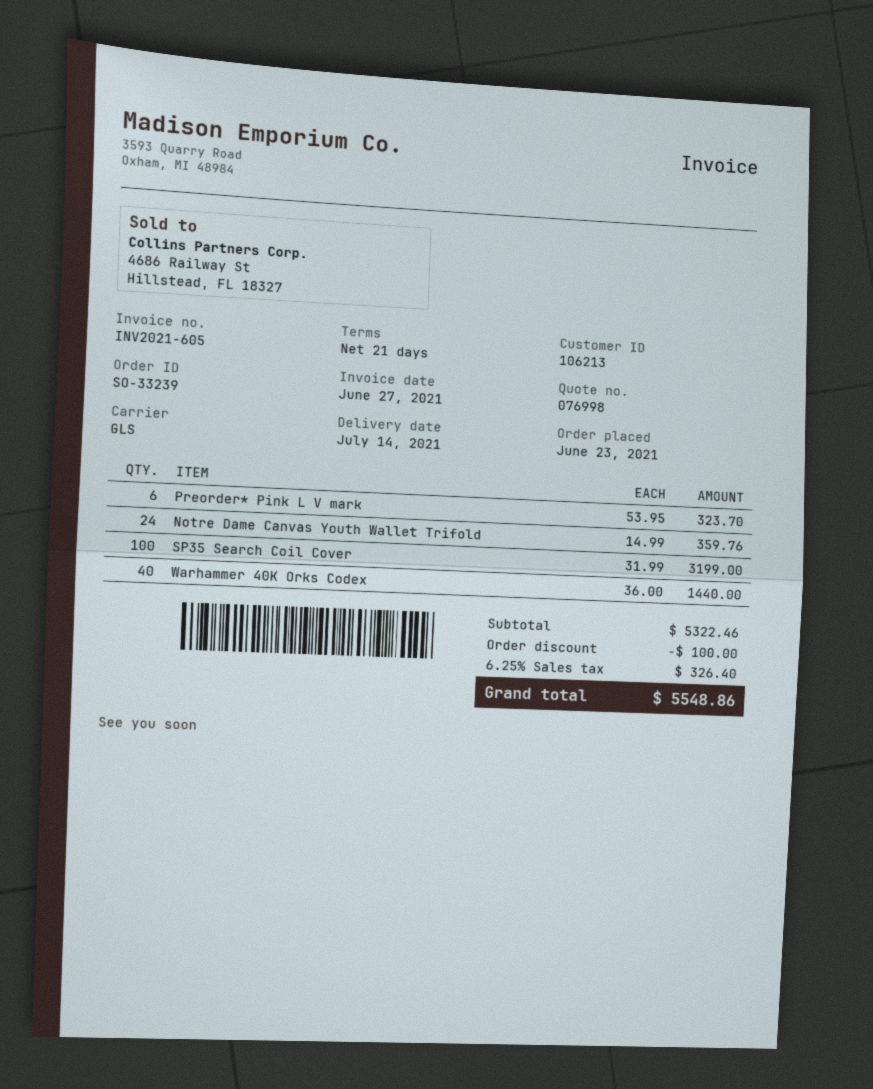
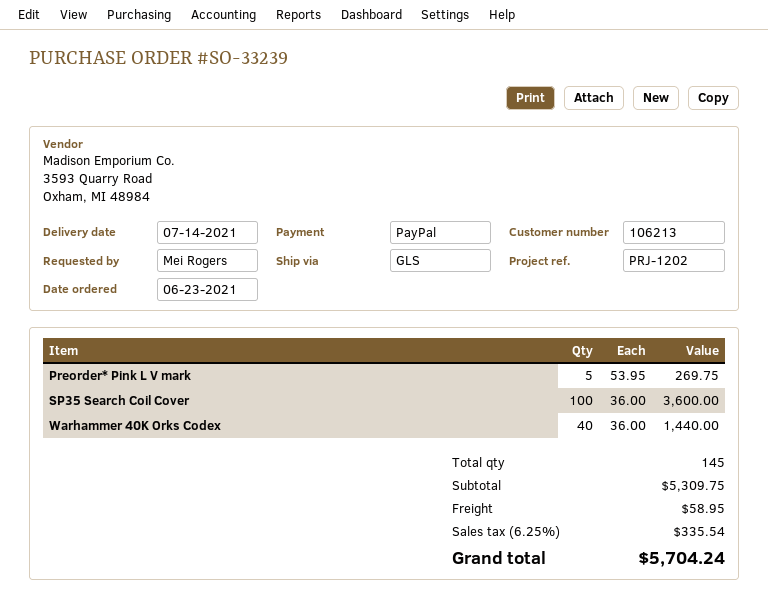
Preorder* Pink L V mark: 6 x 53.95 = 323.70 -> 5 x 53.95 = 269.75
Notre Dame Canvas Youth Wallet Trifold: 24 x 14.99 = 359.76 -> none
SP35 Search Coil Cover: 100 x 31.99 = 3199.00 -> 100 x 36.00 = 3600.00
subtotal: 5322.46 -> 5309.75
discount: 100.00 -> none
shipping: none -> 58.95
tax: 6.25% = 326.40 -> 6.25% = 335.54
total: 5548.86 -> 5704.24

